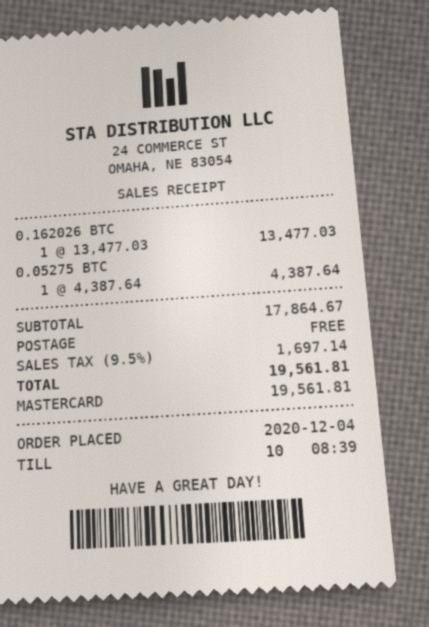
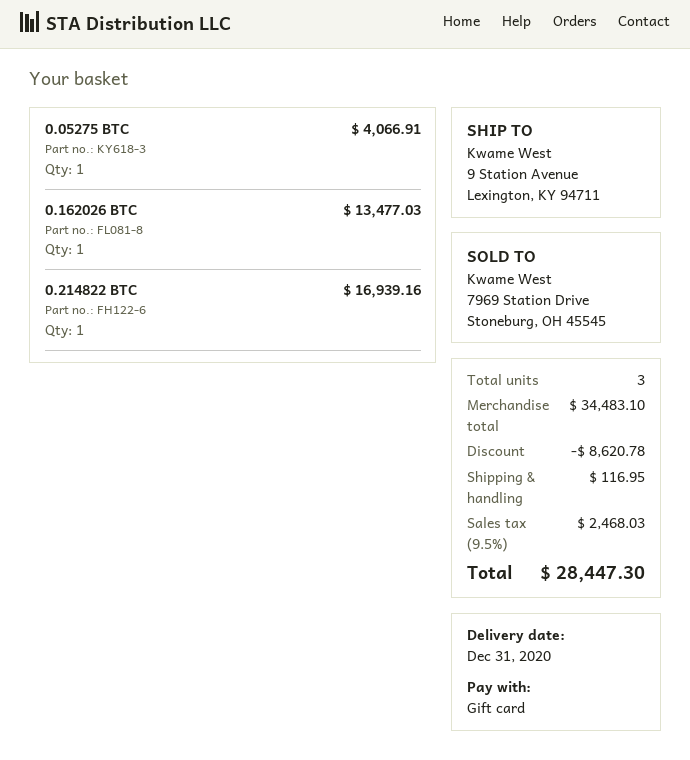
payment method: Mastercard -> gift card
0.05275 BTC: 1 for 4387.64 -> 1 for 4066.91
0.214822 BTC: none -> 1 for 16939.16
subtotal: 17864.67 -> 34483.10
discount: none -> 8620.78
shipping: 0.00 -> 116.95
tax: 9.5% = 1697.14 -> 9.5% = 2468.03
total: 19561.81 -> 28447.30

